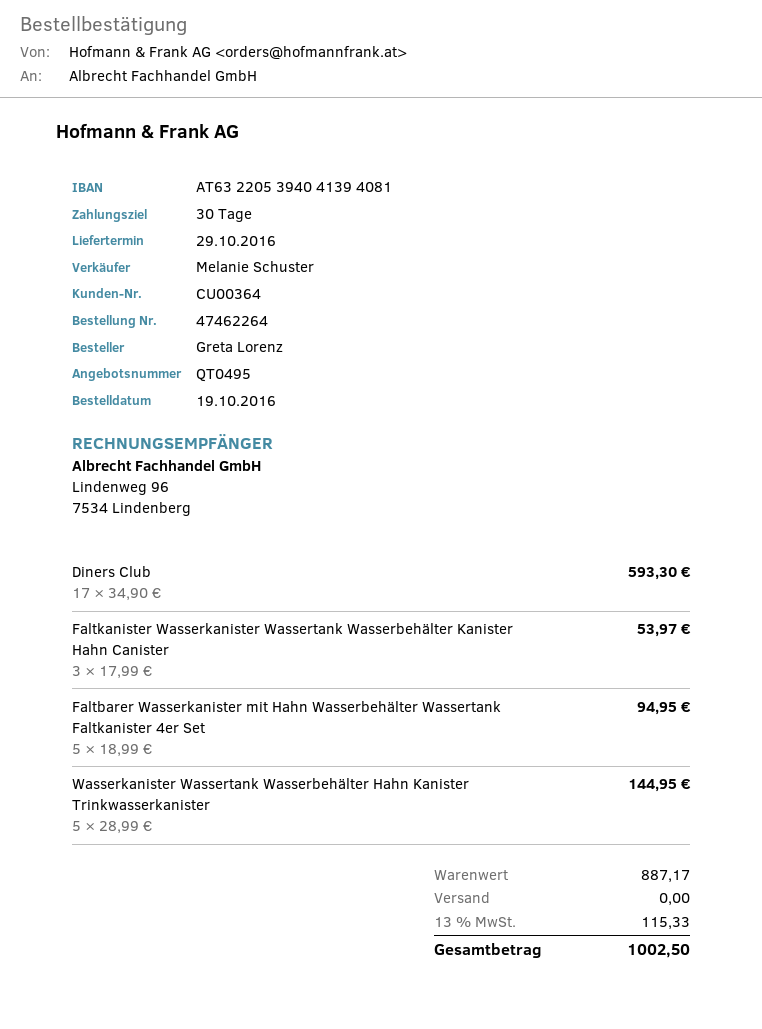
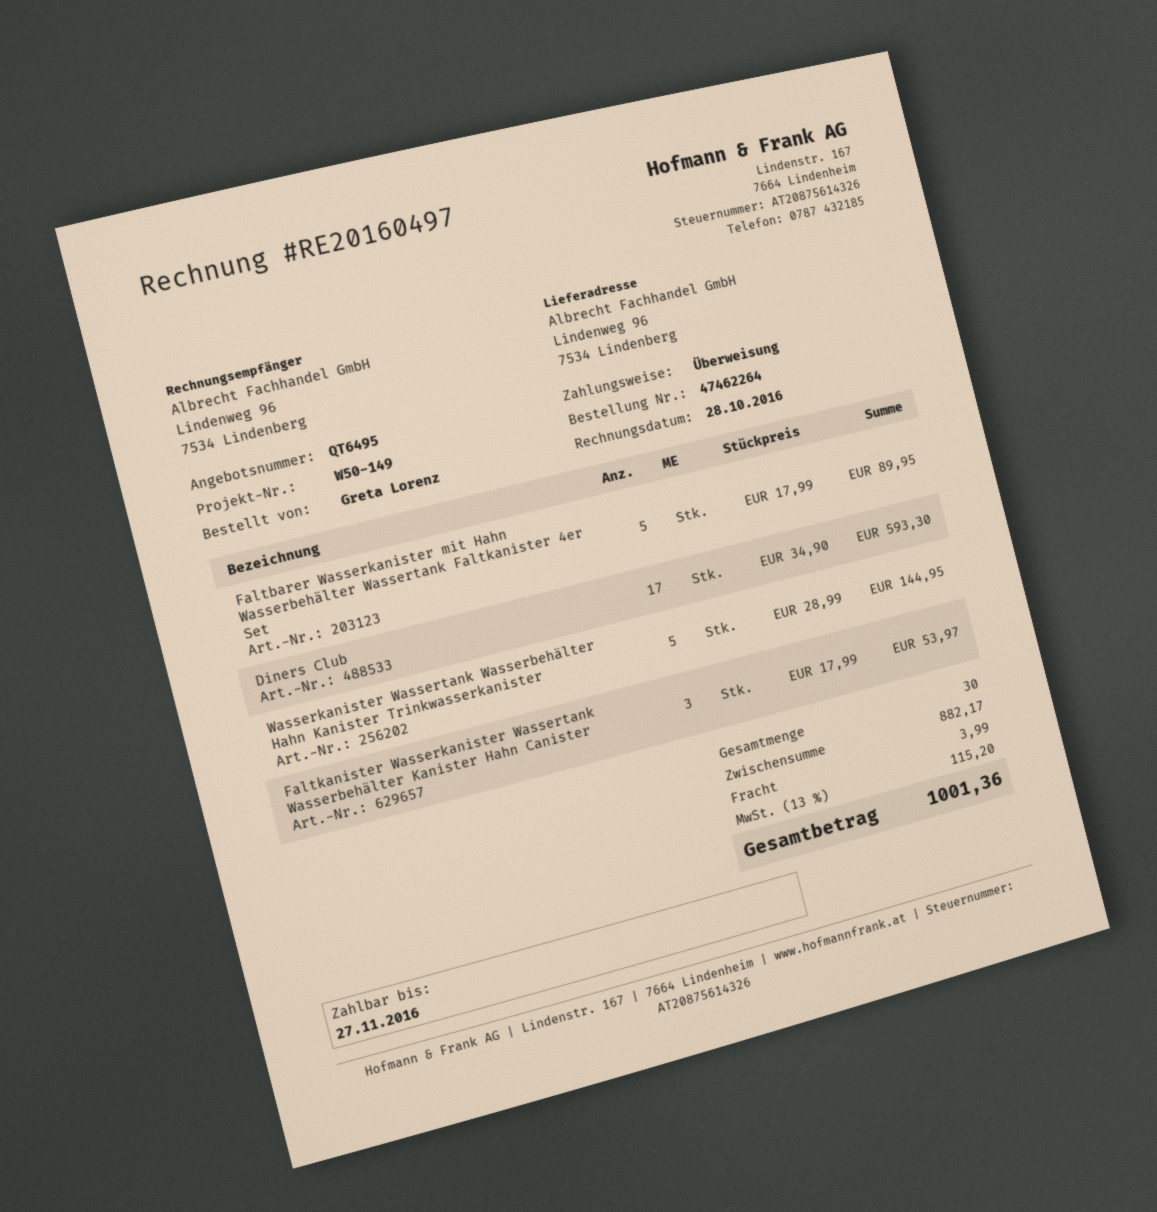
quote number: QT0495 -> QT6495
Faltbarer Wasserkanister mit Hahn Wasserbehälter Wassertank Faltkanister 4er Set: 5 x 18.99 = 94.95 -> 5 x 17.99 = 89.95
subtotal: 887.17 -> 882.17
shipping: 0.00 -> 3.99
tax: 13% = 115.33 -> 13% = 115.20
total: 1002.50 -> 1001.36

